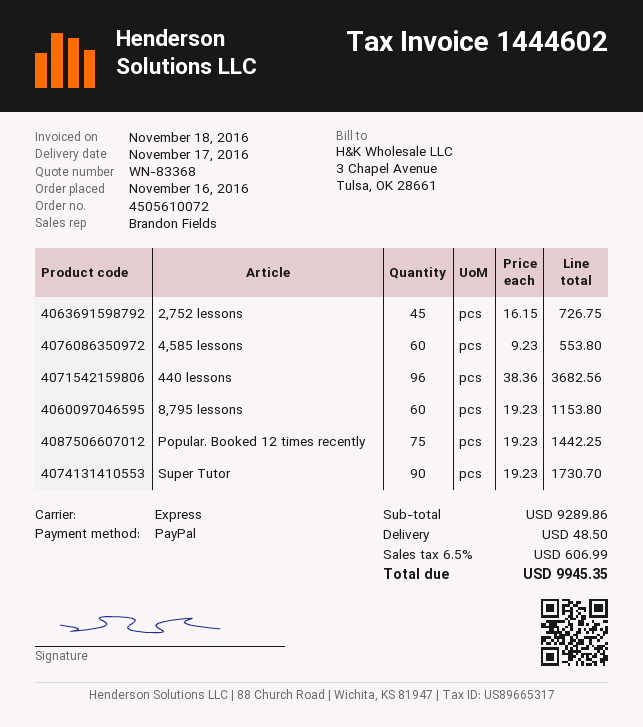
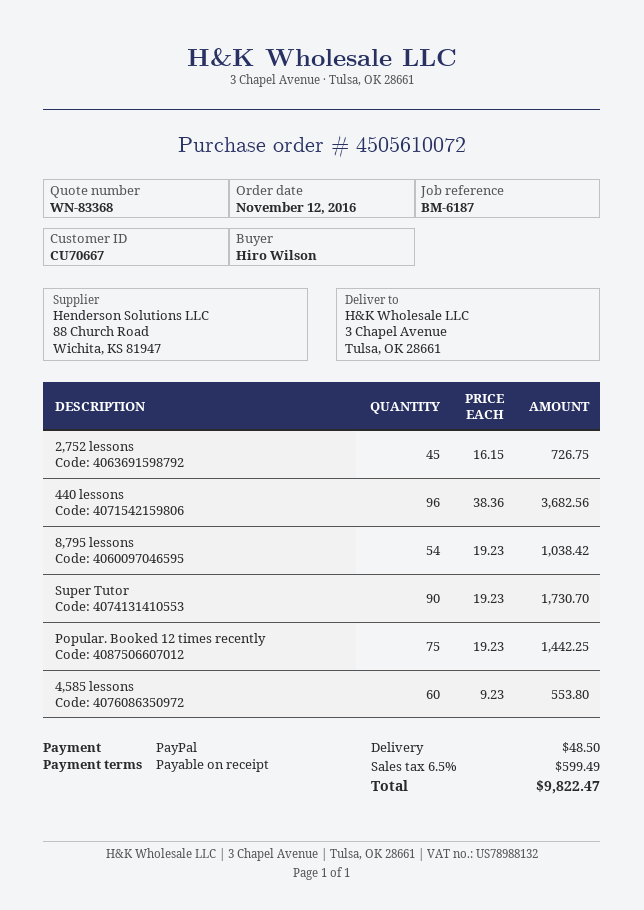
order date: 2016-11-16 -> 2016-11-12
8,795 lessons: 60 x 19.23 = 1153.80 -> 54 x 19.23 = 1038.42
tax: 6.5% = 606.99 -> 6.5% = 599.49
total: 9945.35 -> 9822.47

